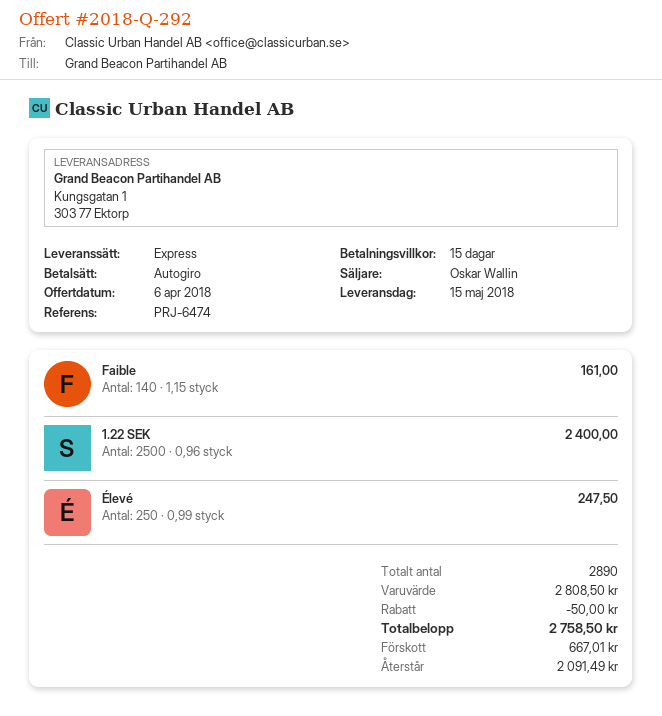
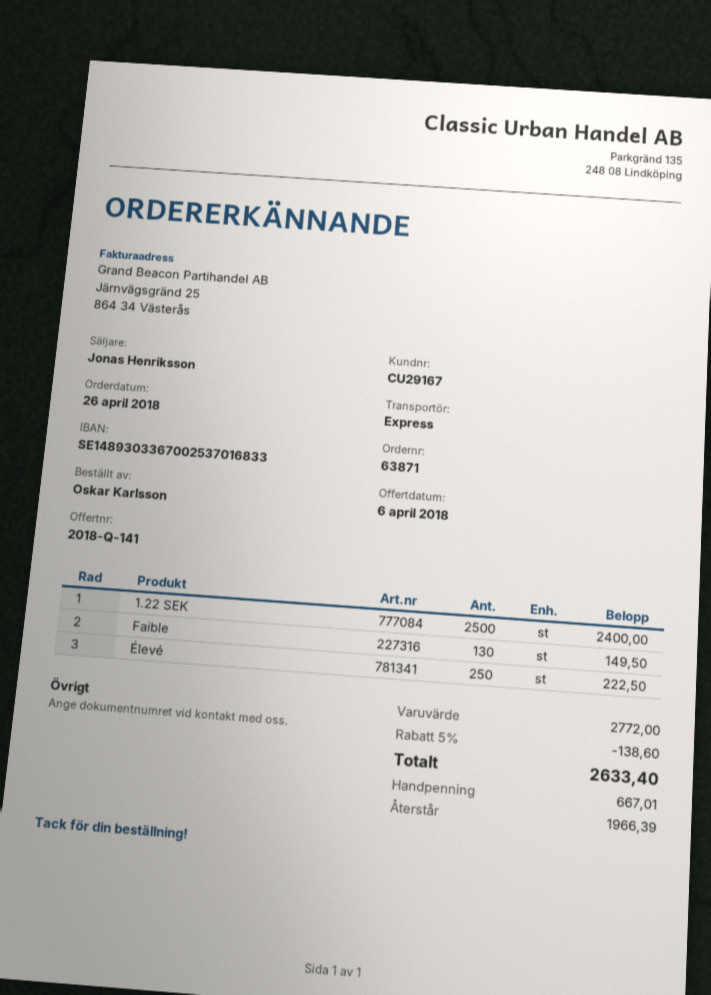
quote number: 2018-Q-292 -> 2018-Q-141
sales rep: Oskar Wallin -> Jonas Henriksson
Faible: 140 for 161.00 -> 130 for 149.50
Élevé: 250 for 247.50 -> 250 for 222.50
subtotal: 2808.50 -> 2772.00
discount: 50.00 -> 138.60
total: 2758.50 -> 2633.40
balance: 2091.49 -> 1966.39

